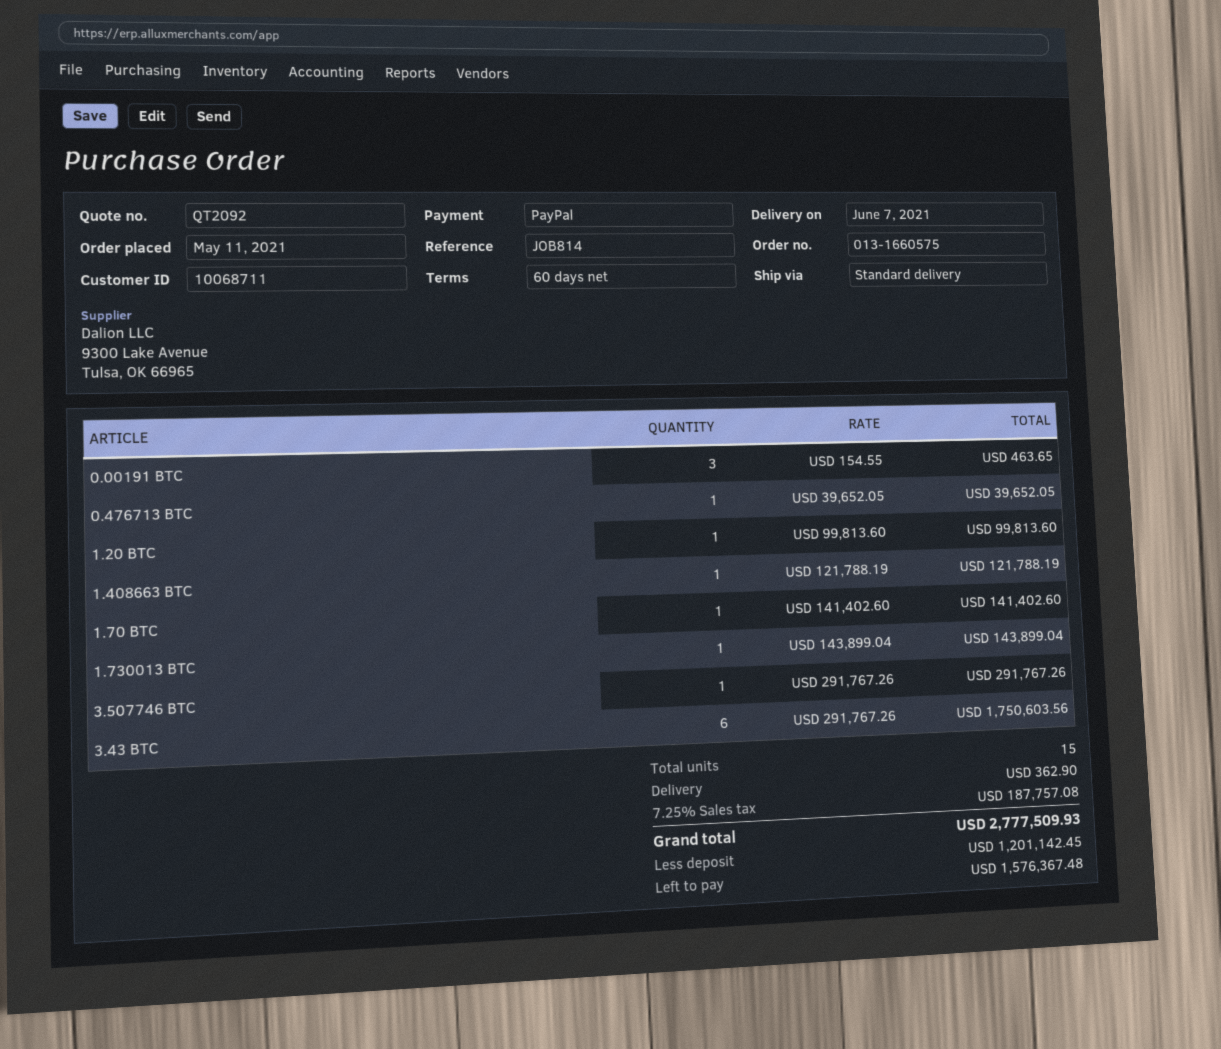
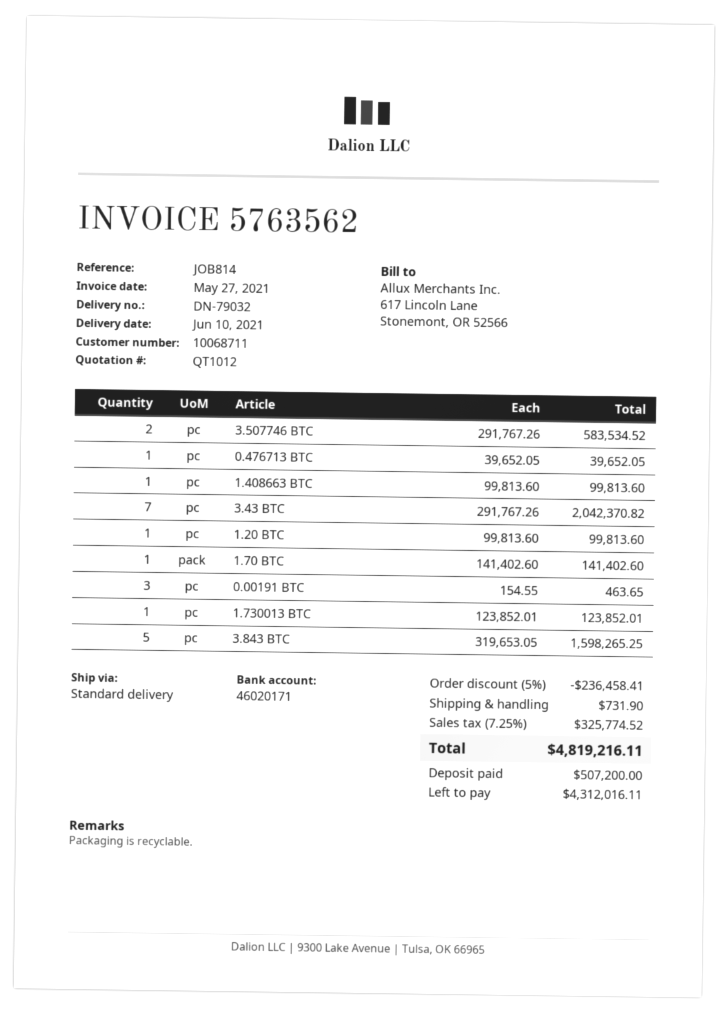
quote number: QT2092 -> QT1012
delivery date: 2021-06-07 -> 2021-06-10
1.408663 BTC: 1 x 121788.19 = 121788.19 -> 1 x 99813.60 = 99813.60
1.730013 BTC: 1 x 143899.04 = 143899.04 -> 1 x 123852.01 = 123852.01
3.507746 BTC: 1 x 291767.26 = 291767.26 -> 2 x 291767.26 = 583534.52
3.43 BTC: 6 x 291767.26 = 1750603.56 -> 7 x 291767.26 = 2042370.82
3.843 BTC: none -> 5 x 319653.05 = 1598265.25
discount: none -> 5% = 236458.41
shipping: 362.90 -> 731.90
tax: 7.25% = 187757.08 -> 7.25% = 325774.52
total: 2777509.93 -> 4819216.11
deposit: 1201142.45 -> 507200.00
balance: 1576367.48 -> 4312016.11

